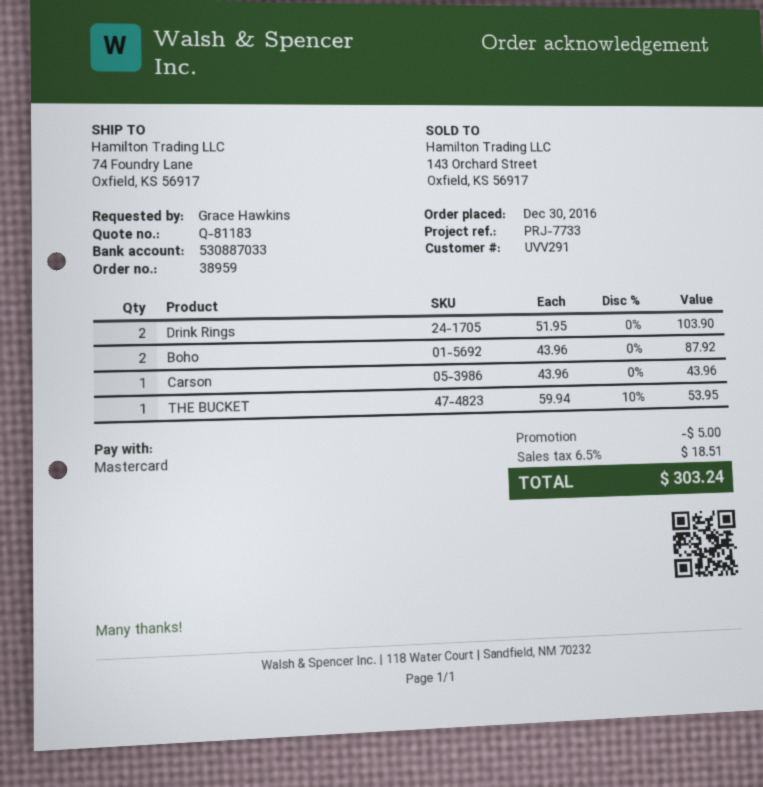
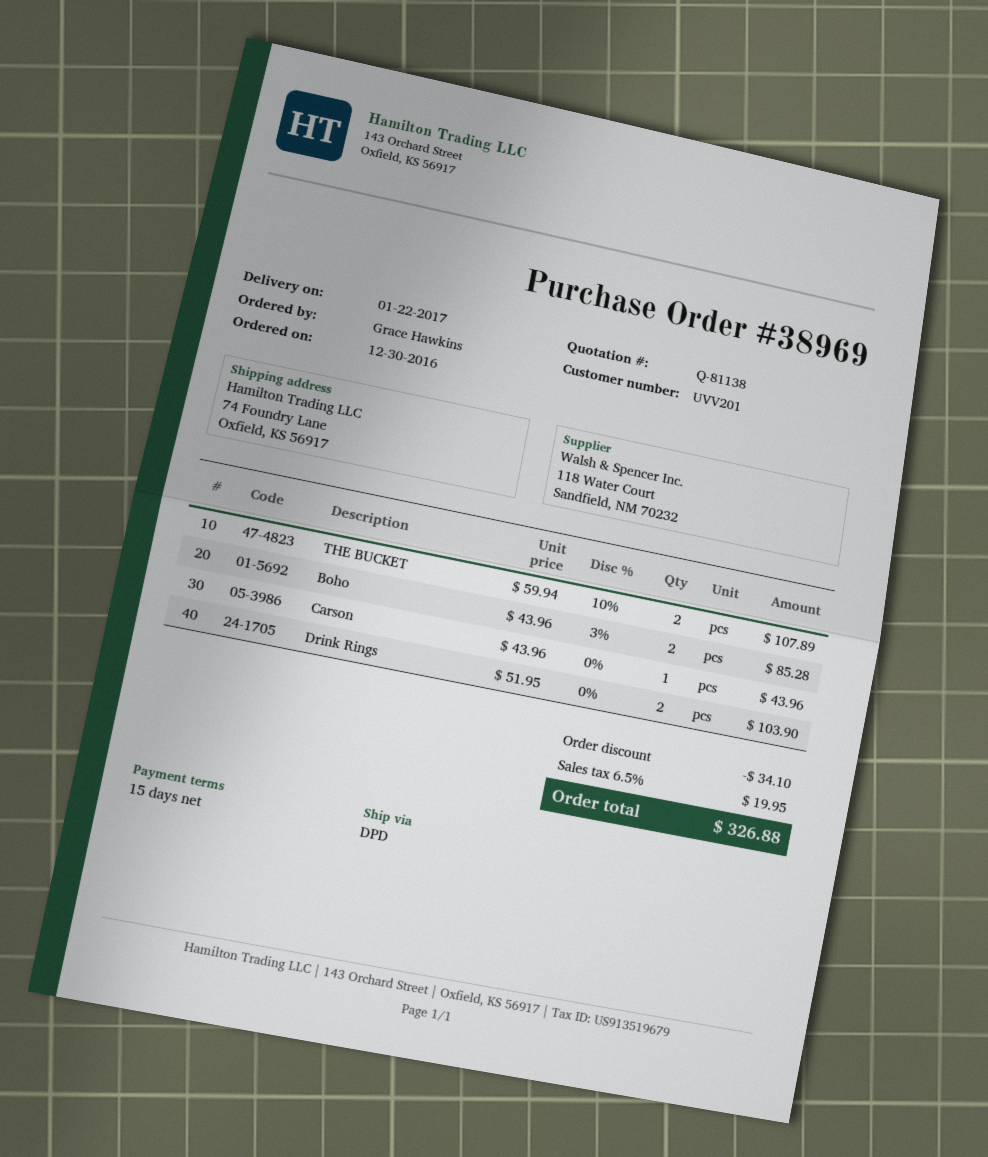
quote number: Q-81183 -> Q-81138
order number: 38959 -> 38969
customer number: UVV291 -> UVV201
Boho: 2 x 43.96 = 87.92 -> 2 x 43.96 - 3% = 85.28
THE BUCKET: 1 x 59.94 - 10% = 53.95 -> 2 x 59.94 - 10% = 107.89
discount: 5.00 -> 34.10
tax: 6.5% = 18.51 -> 6.5% = 19.95
total: 303.24 -> 326.88

